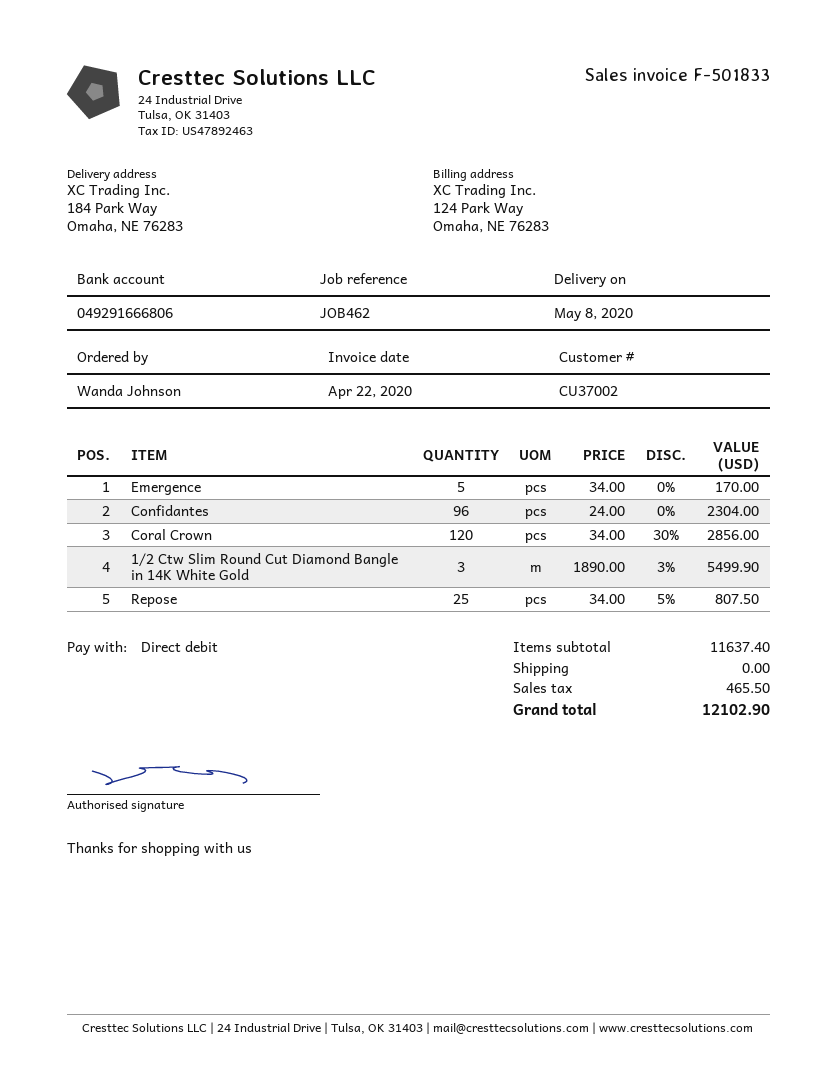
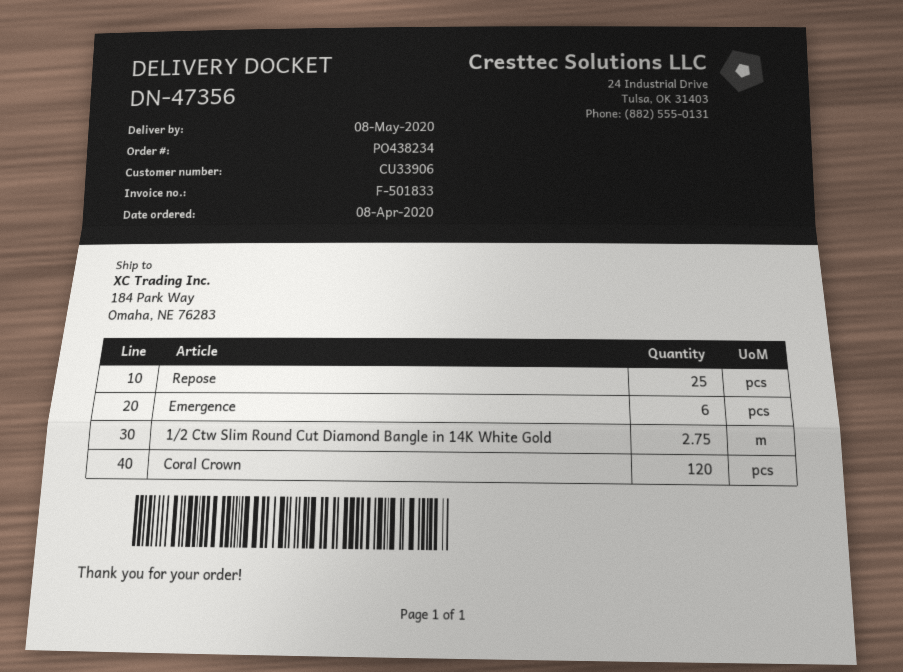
customer number: CU37002 -> CU33906
Emergence: 5 -> 6
Confidantes: 96 -> none
1/2 Ctw Slim Round Cut Diamond Bangle in 14K White Gold: 3 -> 2.75

